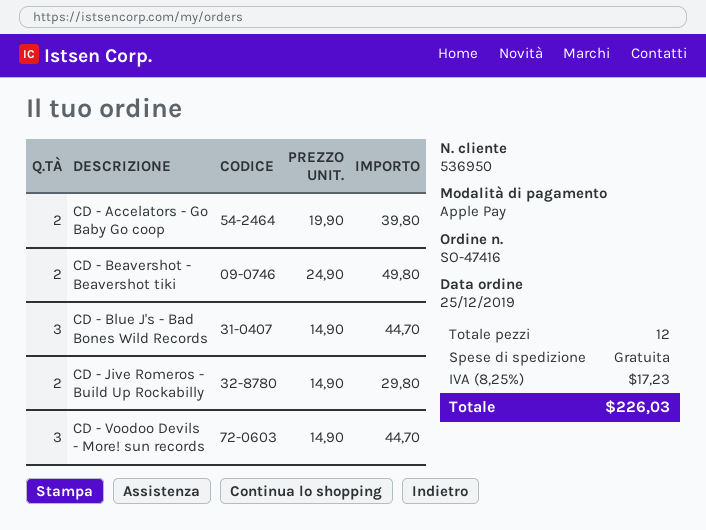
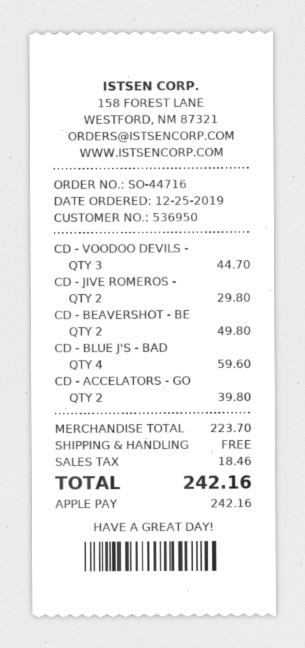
order number: SO-47416 -> SO-44716
CD - Blue J's - Bad Bones Wild Records: 3 for 44.70 -> 4 for 59.60
tax: 17.23 -> 18.46
total: 226.03 -> 242.16

